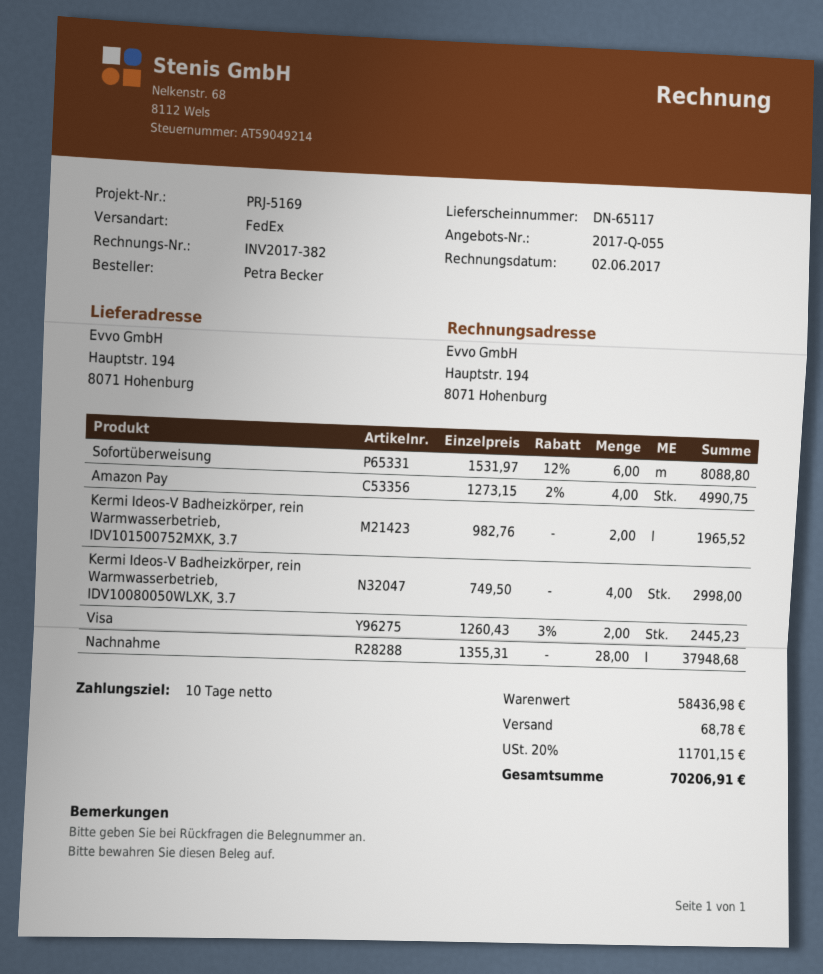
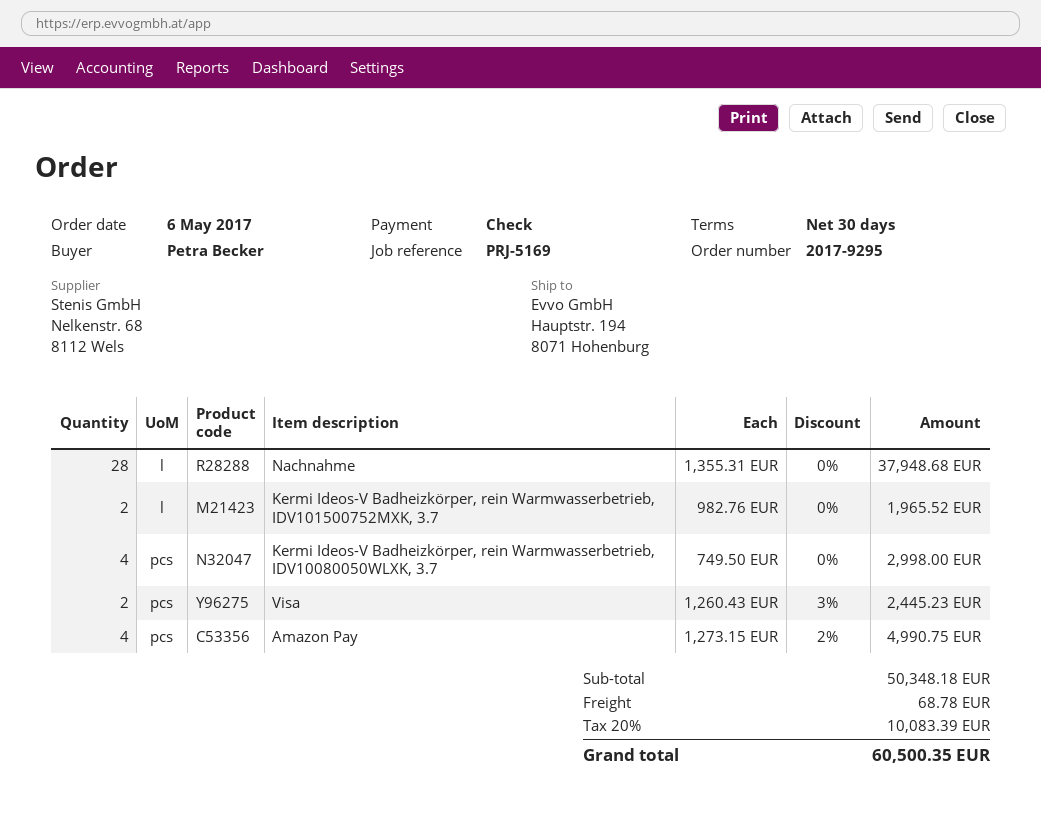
payment terms: 10 days -> 30 days
Sofortüberweisung: 6 x 1531.97 - 12% = 8088.80 -> none
subtotal: 58436.98 -> 50348.18
tax: 20% = 11701.15 -> 20% = 10083.39
total: 70206.91 -> 60500.35

